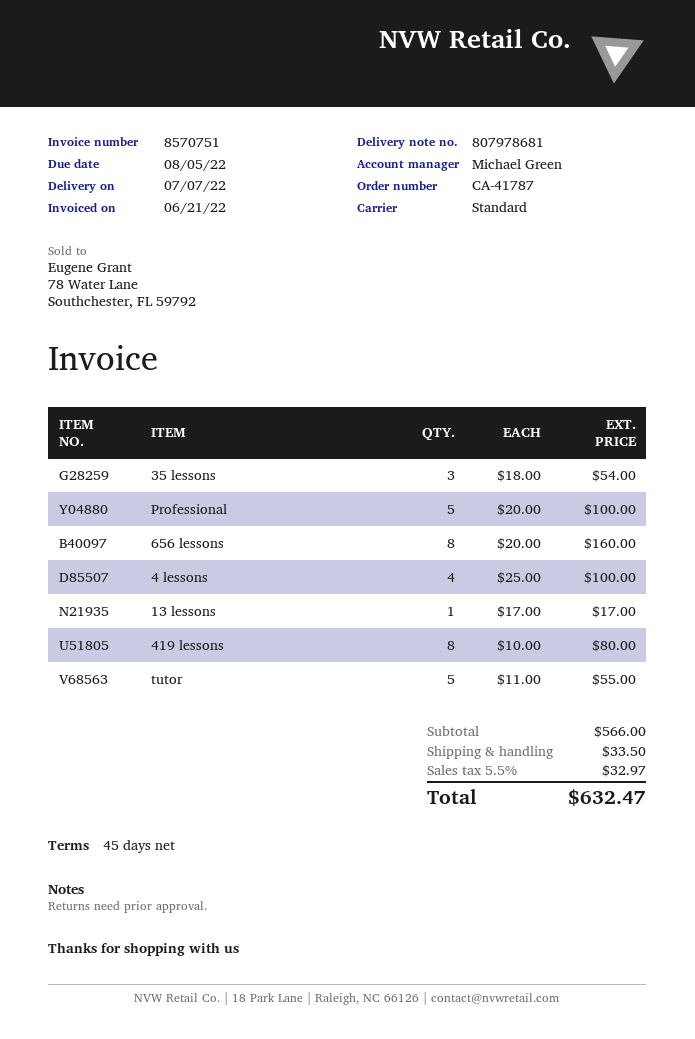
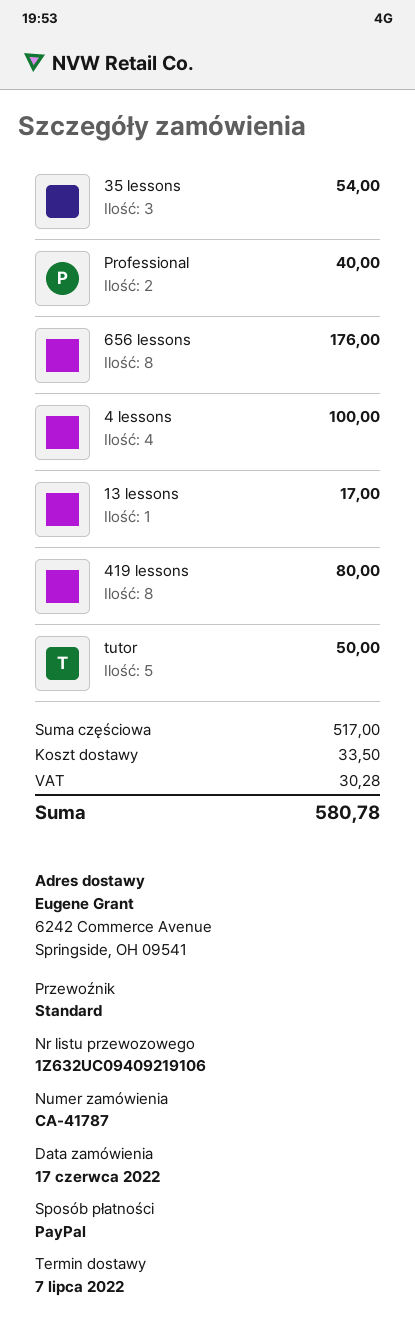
Professional: 5 for 100.00 -> 2 for 40.00
656 lessons: 8 for 160.00 -> 8 for 176.00
tutor: 5 for 55.00 -> 5 for 50.00
subtotal: 566.00 -> 517.00
tax: 32.97 -> 30.28
total: 632.47 -> 580.78

